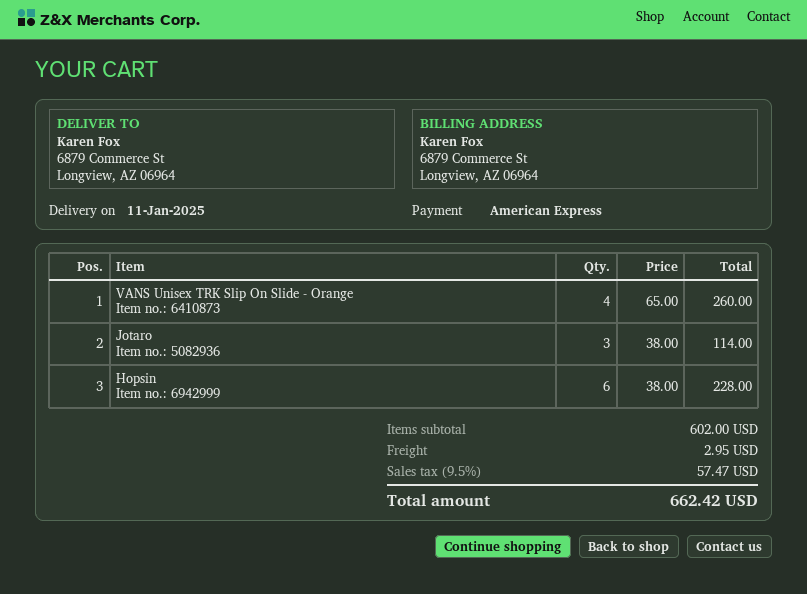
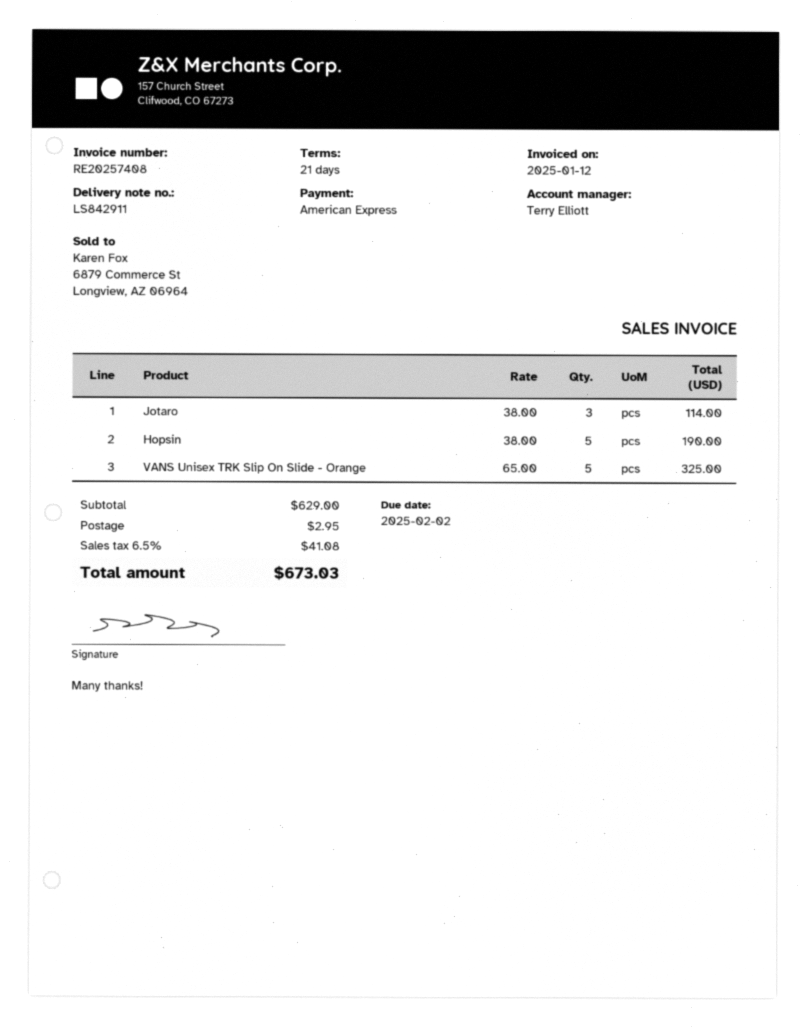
VANS Unisex TRK Slip On Slide - Orange: 4 x 65.00 = 260.00 -> 5 x 65.00 = 325.00
Hopsin: 6 x 38.00 = 228.00 -> 5 x 38.00 = 190.00
subtotal: 602.00 -> 629.00
tax: 9.5% = 57.47 -> 6.5% = 41.08
total: 662.42 -> 673.03

